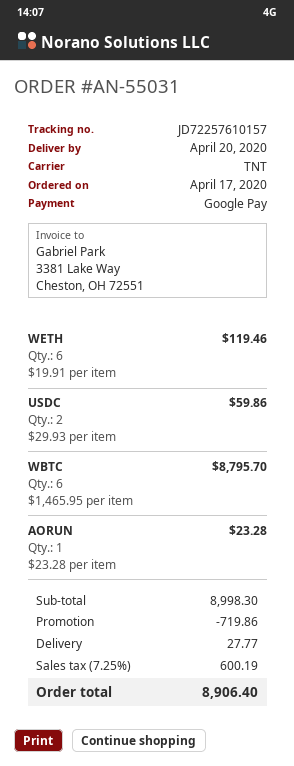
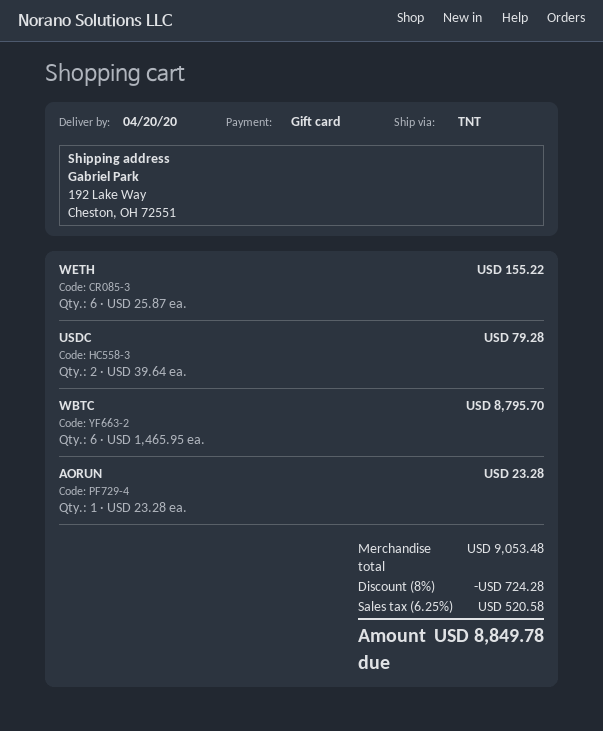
payment method: Google Pay -> gift card
WETH: 6 x 19.91 = 119.46 -> 6 x 25.87 = 155.22
USDC: 2 x 29.93 = 59.86 -> 2 x 39.64 = 79.28
subtotal: 8998.30 -> 9053.48
discount: 719.86 -> 724.28
shipping: 27.77 -> none
tax: 7.25% = 600.19 -> 6.25% = 520.58
total: 8906.40 -> 8849.78

